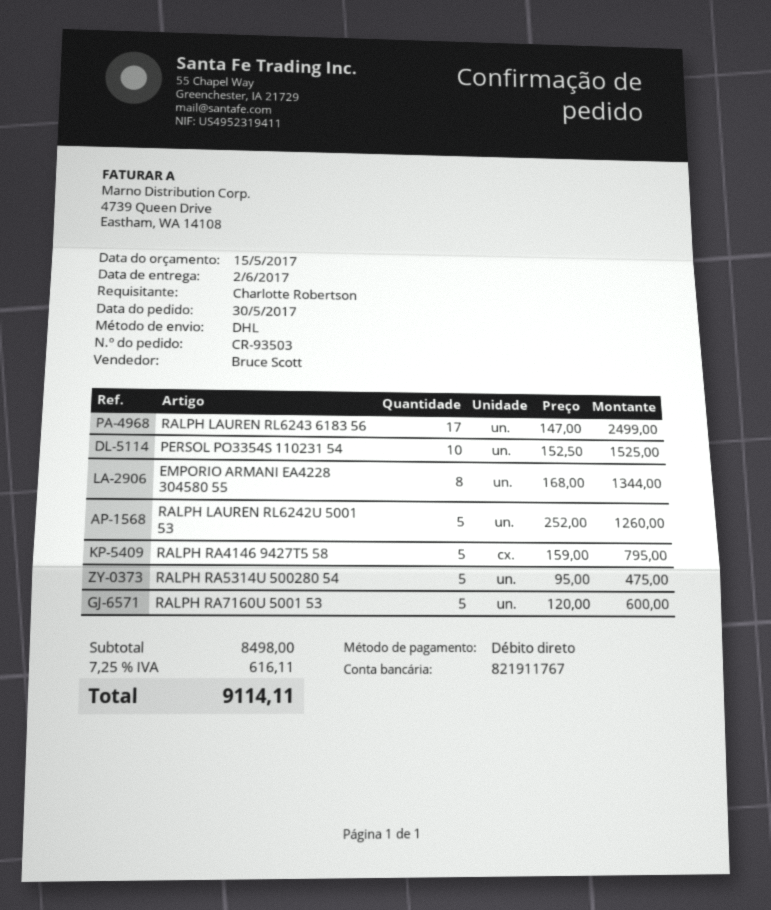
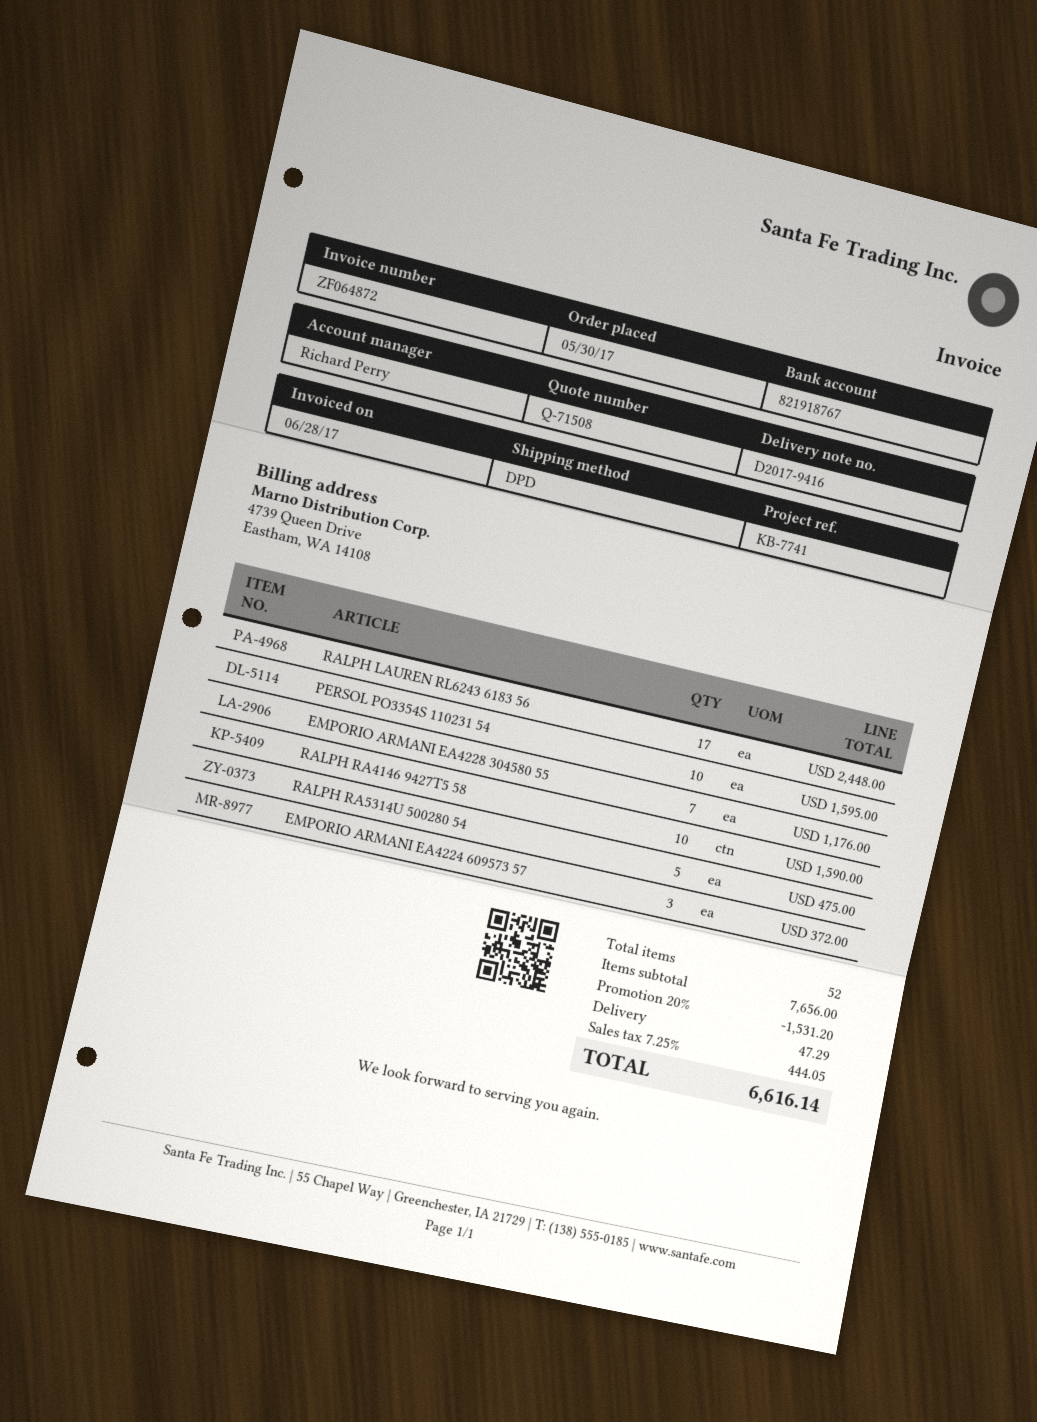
sales rep: Bruce Scott -> Richard Perry
bank account: 821911767 -> 821918767
shipping method: DHL -> DPD
RALPH LAUREN RL6243 6183 56: 17 for 2499.00 -> 17 for 2448.00
PERSOL PO3354S 110231 54: 10 for 1525.00 -> 10 for 1595.00
EMPORIO ARMANI EA4228 304580 55: 8 for 1344.00 -> 7 for 1176.00
RALPH LAUREN RL6242U 5001 53: 5 for 1260.00 -> none
RALPH RA4146 9427T5 58: 5 for 795.00 -> 10 for 1590.00
RALPH RA7160U 5001 53: 5 for 600.00 -> none
EMPORIO ARMANI EA4224 609573 57: none -> 3 for 372.00
subtotal: 8498.00 -> 7656.00
discount: none -> 20% = 1531.20
shipping: none -> 47.29
tax: 7.25% = 616.11 -> 7.25% = 444.05
total: 9114.11 -> 6616.14

